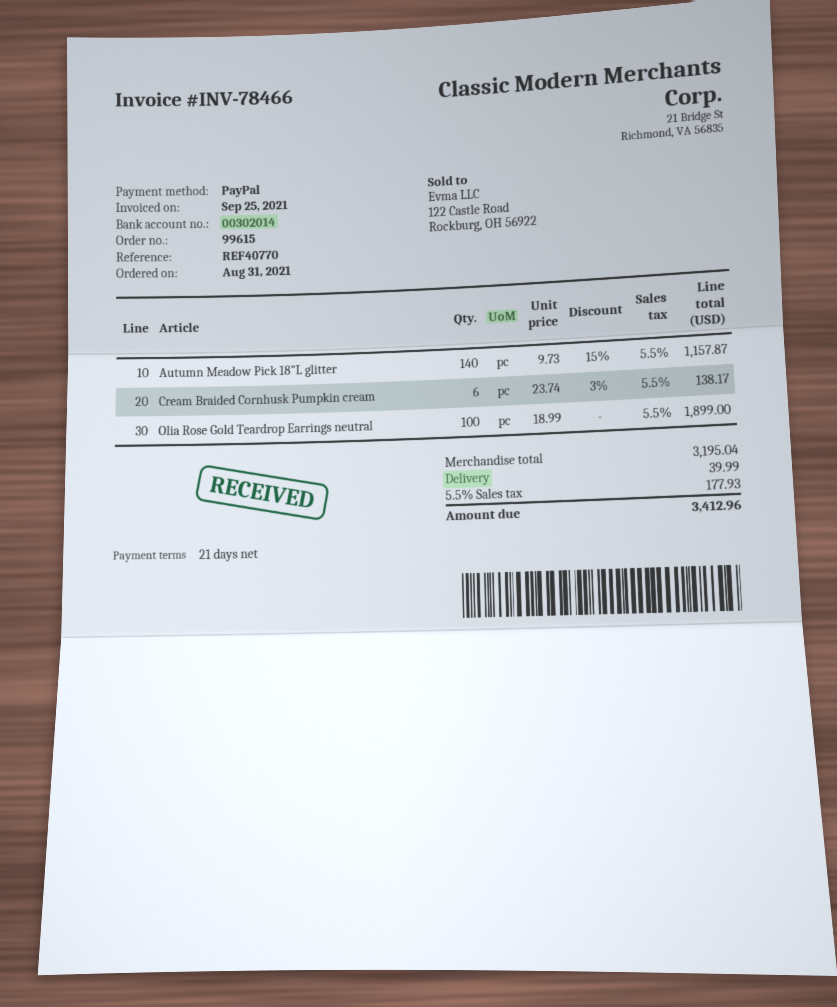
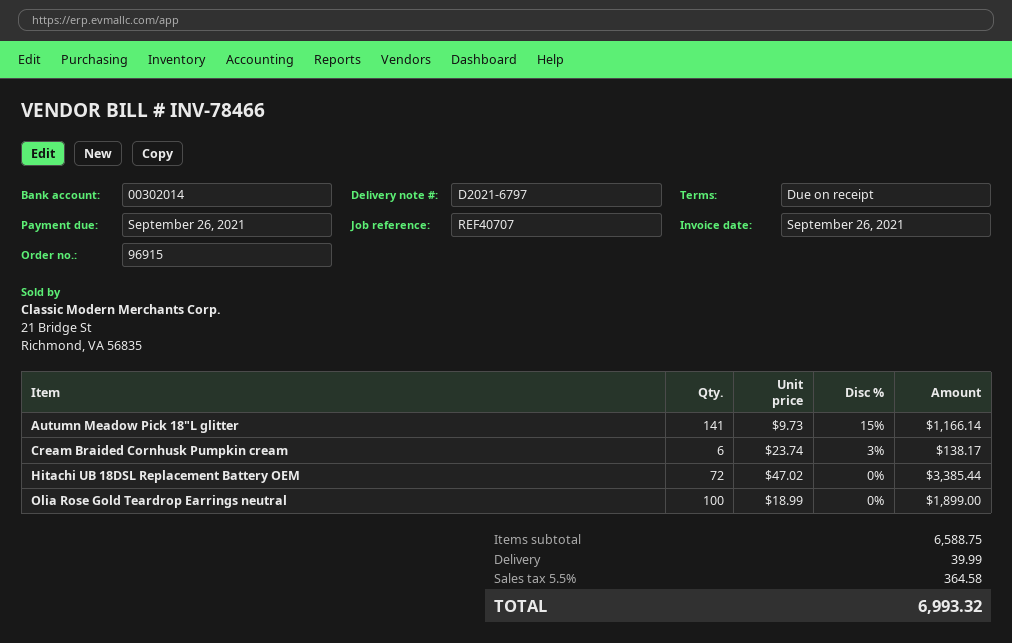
order number: 99615 -> 96915
invoice date: 2021-09-25 -> 2021-09-26
payment terms: 21 days -> on receipt
reference: REF40770 -> REF40707
Autumn Meadow Pick 18"L glitter: 140 x 9.73 - 15% = 1157.87 -> 141 x 9.73 - 15% = 1166.14
Hitachi UB 18DSL Replacement Battery OEM: none -> 72 x 47.02 = 3385.44
subtotal: 3195.04 -> 6588.75
tax: 5.5% = 177.93 -> 5.5% = 364.58
total: 3412.96 -> 6993.32

